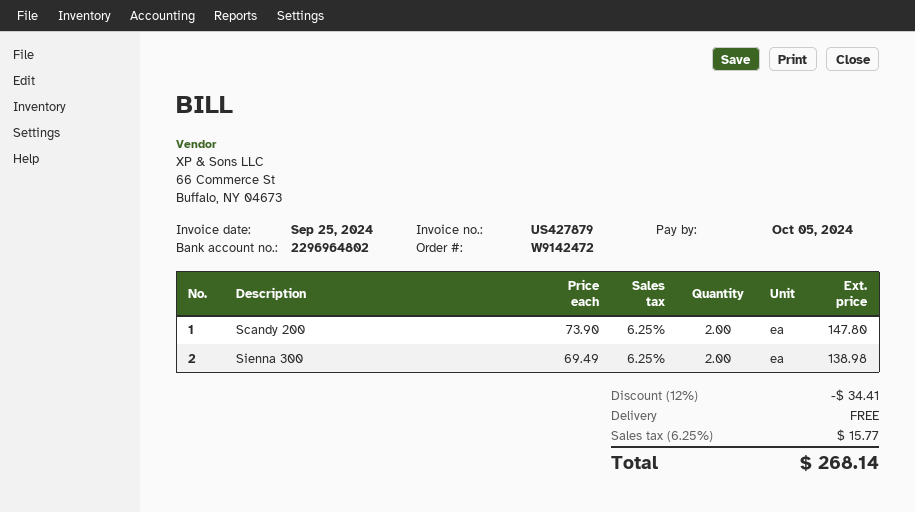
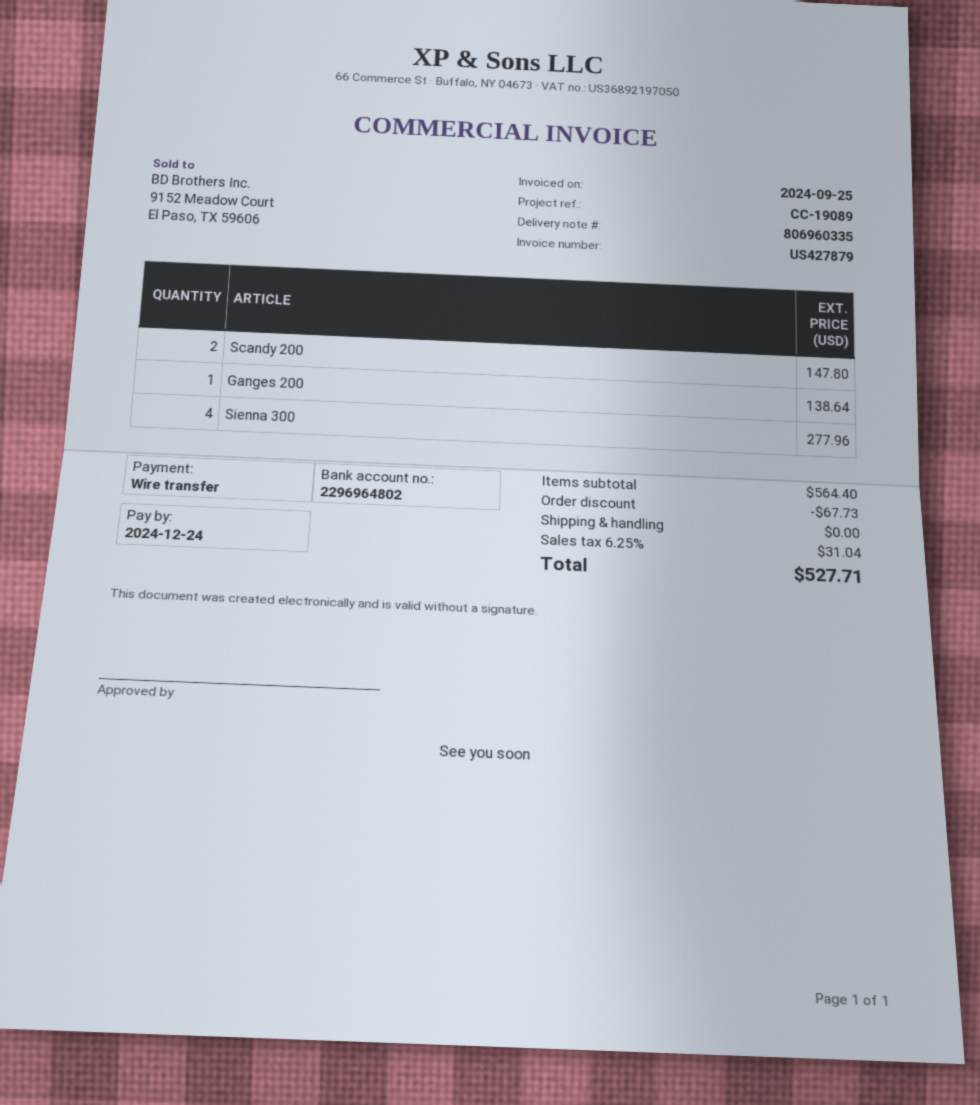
due date: 2024-10-05 -> 2024-12-24
Sienna 300: 2 for 138.98 -> 4 for 277.96
Ganges 200: none -> 1 for 138.64
discount: 34.41 -> 67.73
tax: 6.25% = 15.77 -> 6.25% = 31.04
total: 268.14 -> 527.71

